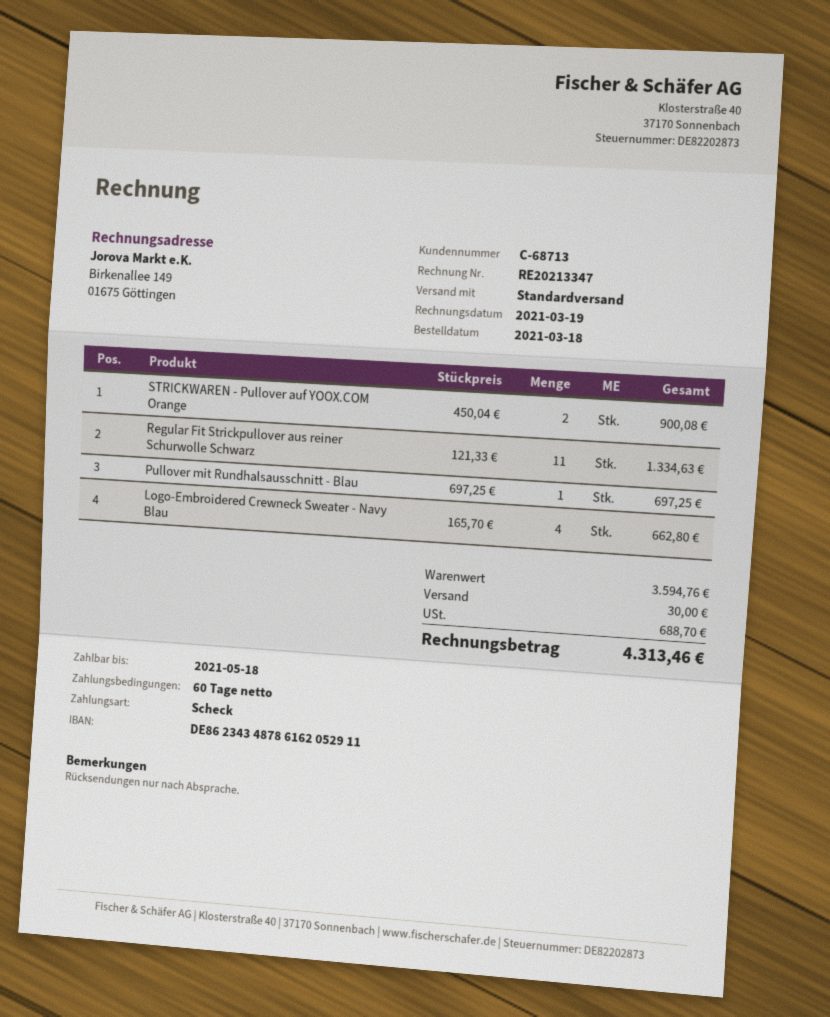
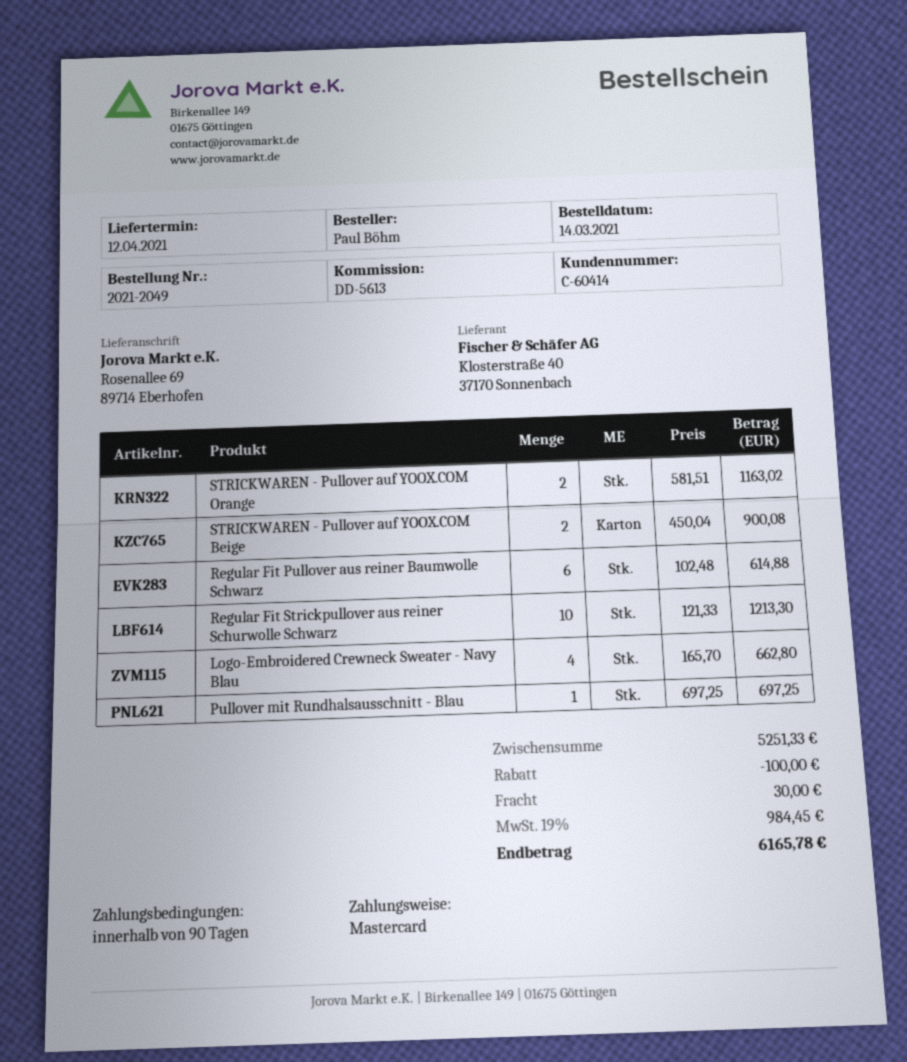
order date: 2021-03-18 -> 2021-03-14
payment terms: 60 days -> 90 days
customer number: C-68713 -> C-60414
payment method: cheque -> Mastercard
STRICKWAREN - Pullover auf YOOX.COM Orange: 2 x 450.04 = 900.08 -> 2 x 581.51 = 1163.02
Regular Fit Strickpullover aus reiner Schurwolle Schwarz: 11 x 121.33 = 1334.63 -> 10 x 121.33 = 1213.30
STRICKWAREN - Pullover auf YOOX.COM Beige: none -> 2 x 450.04 = 900.08
Regular Fit Pullover aus reiner Baumwolle Schwarz: none -> 6 x 102.48 = 614.88
subtotal: 3594.76 -> 5251.33
discount: none -> 100.00
tax: 688.70 -> 984.45
total: 4313.46 -> 6165.78

